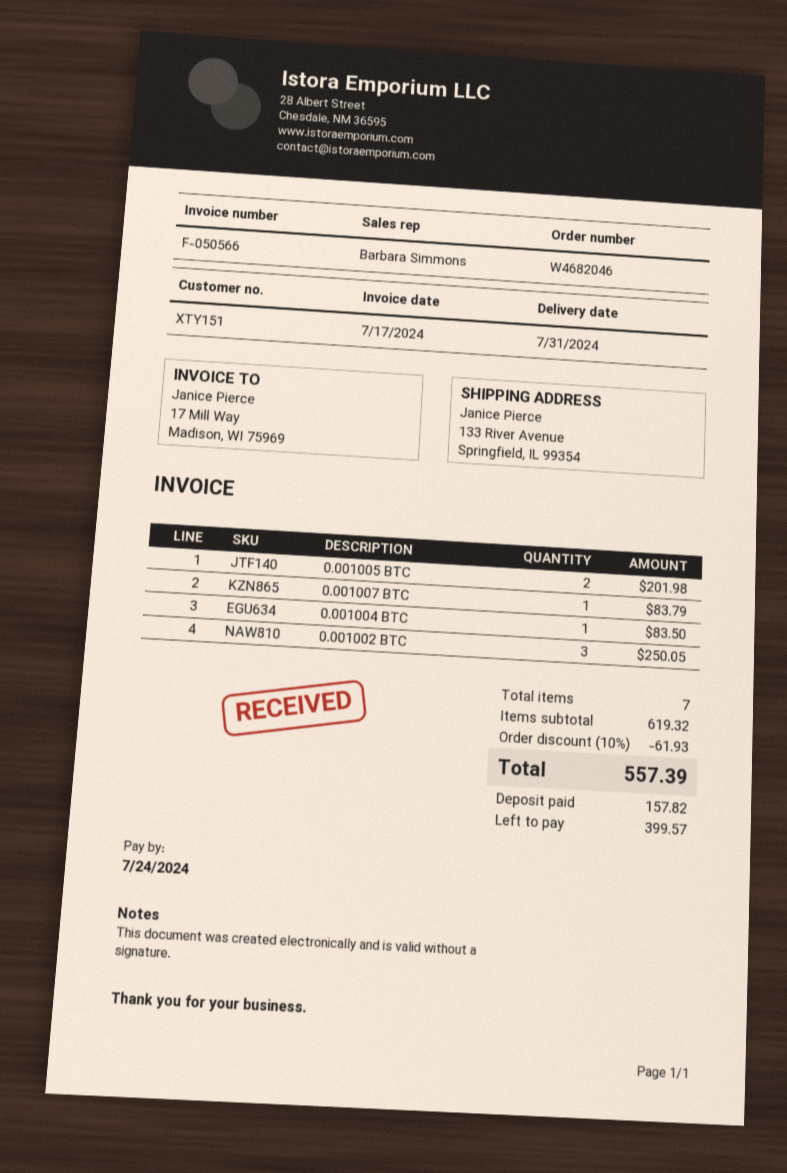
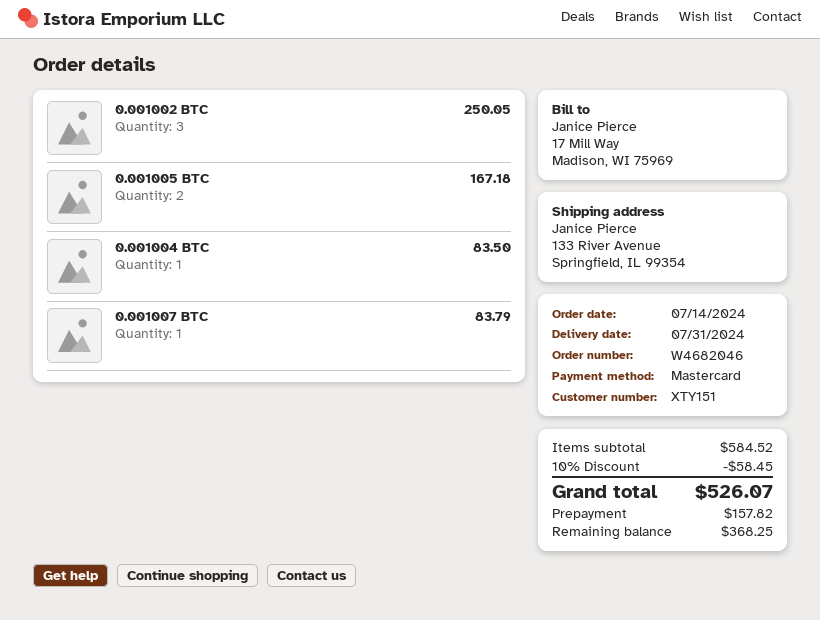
0.001005 BTC: 2 for 201.98 -> 2 for 167.18
subtotal: 619.32 -> 584.52
discount: 10% = 61.93 -> 10% = 58.45
total: 557.39 -> 526.07
balance: 399.57 -> 368.25

